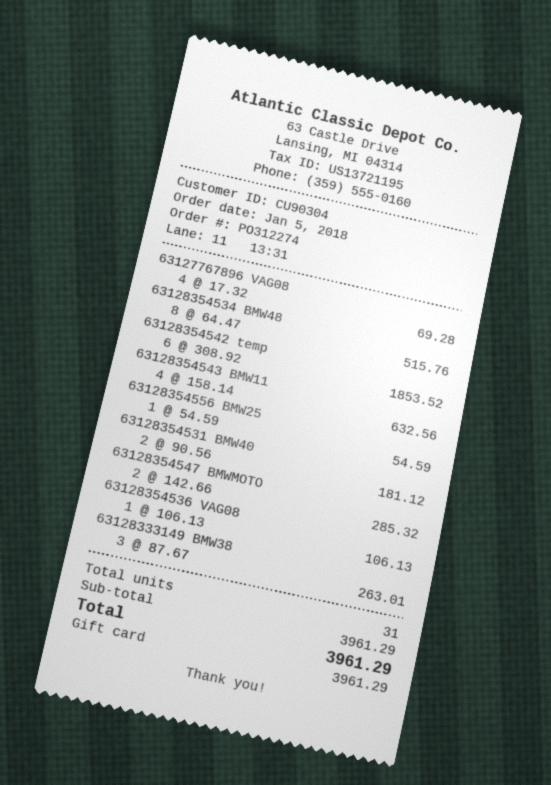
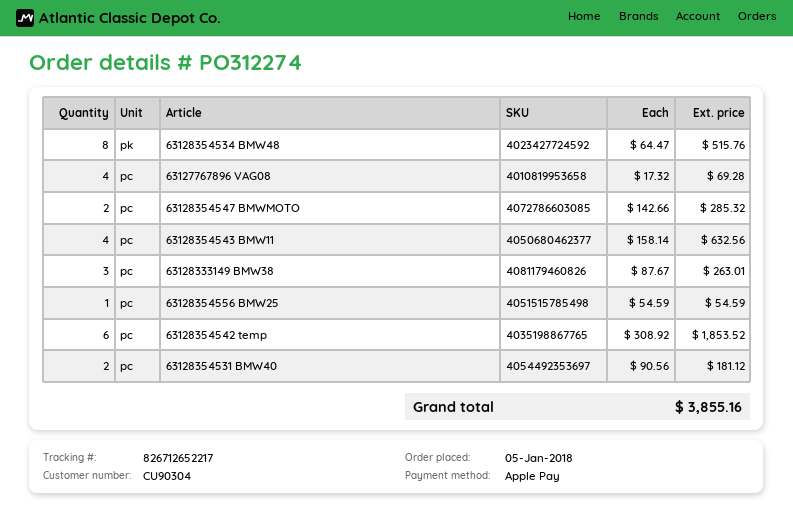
payment method: gift card -> Apple Pay
63128354536 VAG08: 1 x 106.13 = 106.13 -> none
total: 3961.29 -> 3855.16

